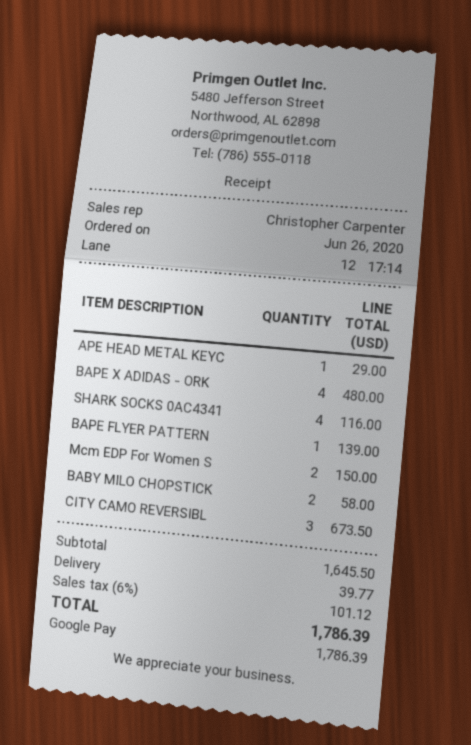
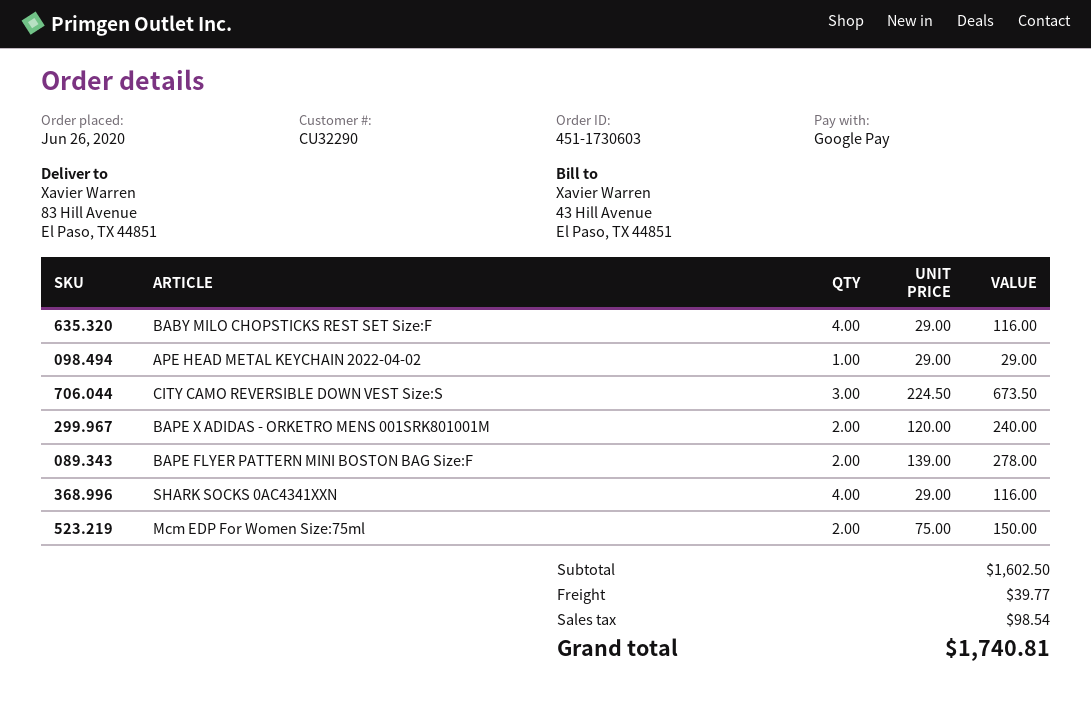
BAPE X ADIDAS - ORK: 4 for 480.00 -> 2 for 240.00
BAPE FLYER PATTERN: 1 for 139.00 -> 2 for 278.00
BABY MILO CHOPSTICK: 2 for 58.00 -> 4 for 116.00
subtotal: 1645.50 -> 1602.50
tax: 101.12 -> 98.54
total: 1786.39 -> 1740.81

